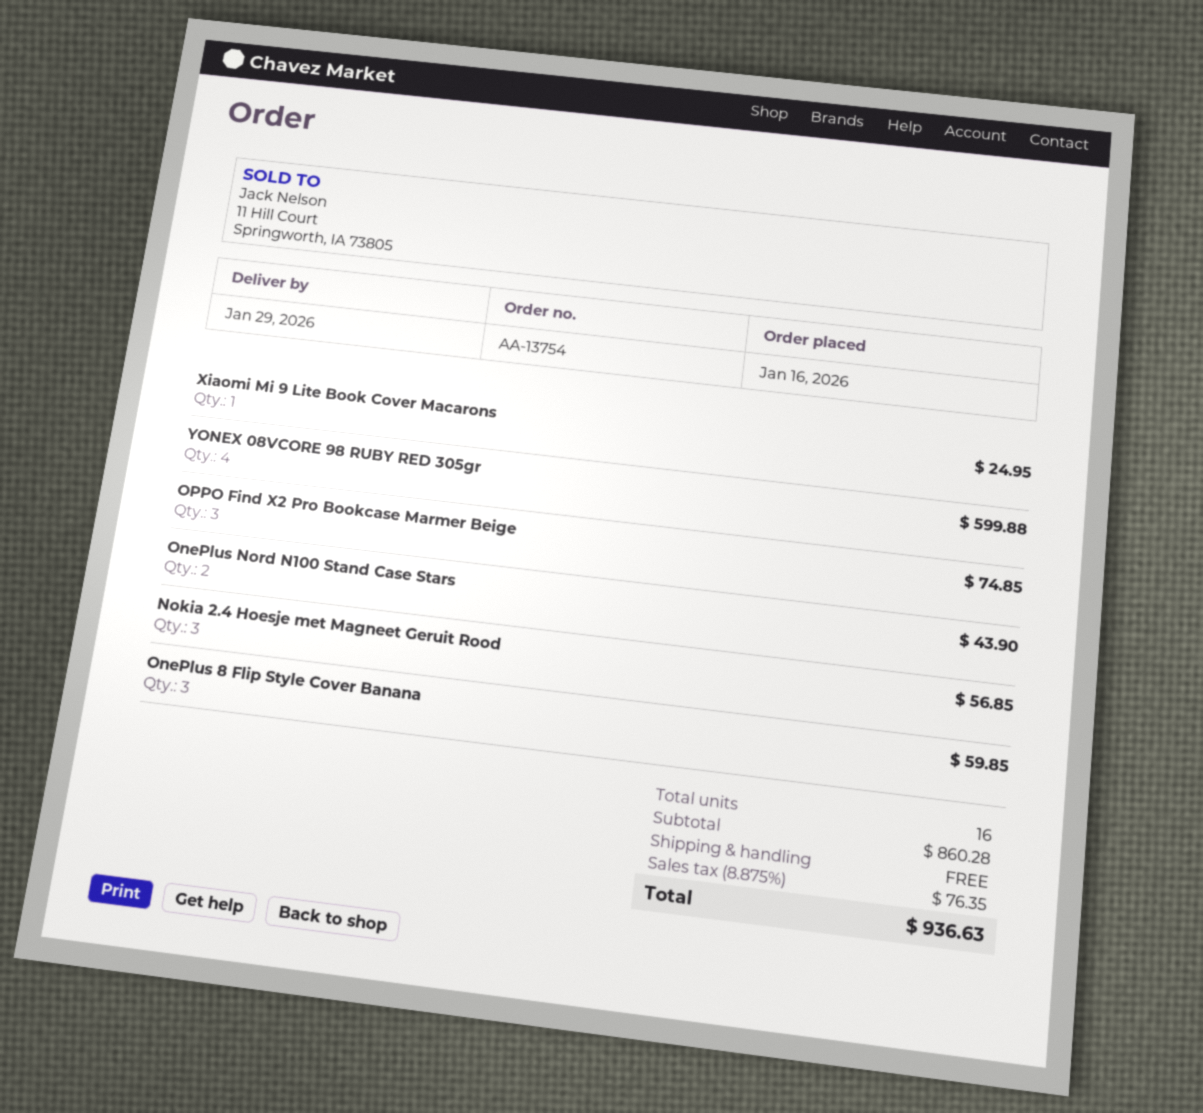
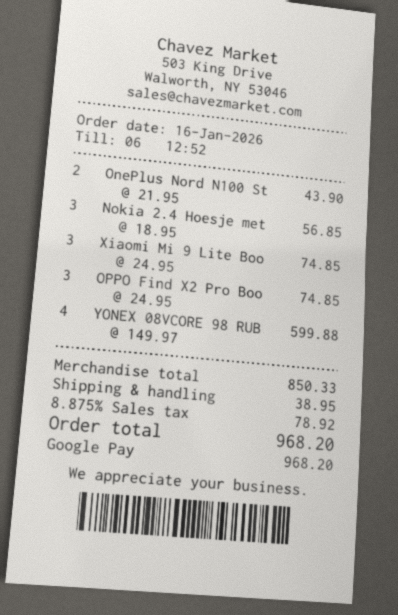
Xiaomi Mi 9 Lite Book Cover Macarons: 1 for 24.95 -> 3 for 74.85
OnePlus 8 Flip Style Cover Banana: 3 for 59.85 -> none
subtotal: 860.28 -> 850.33
shipping: 0.00 -> 38.95
tax: 8.875% = 76.35 -> 8.875% = 78.92
total: 936.63 -> 968.20

